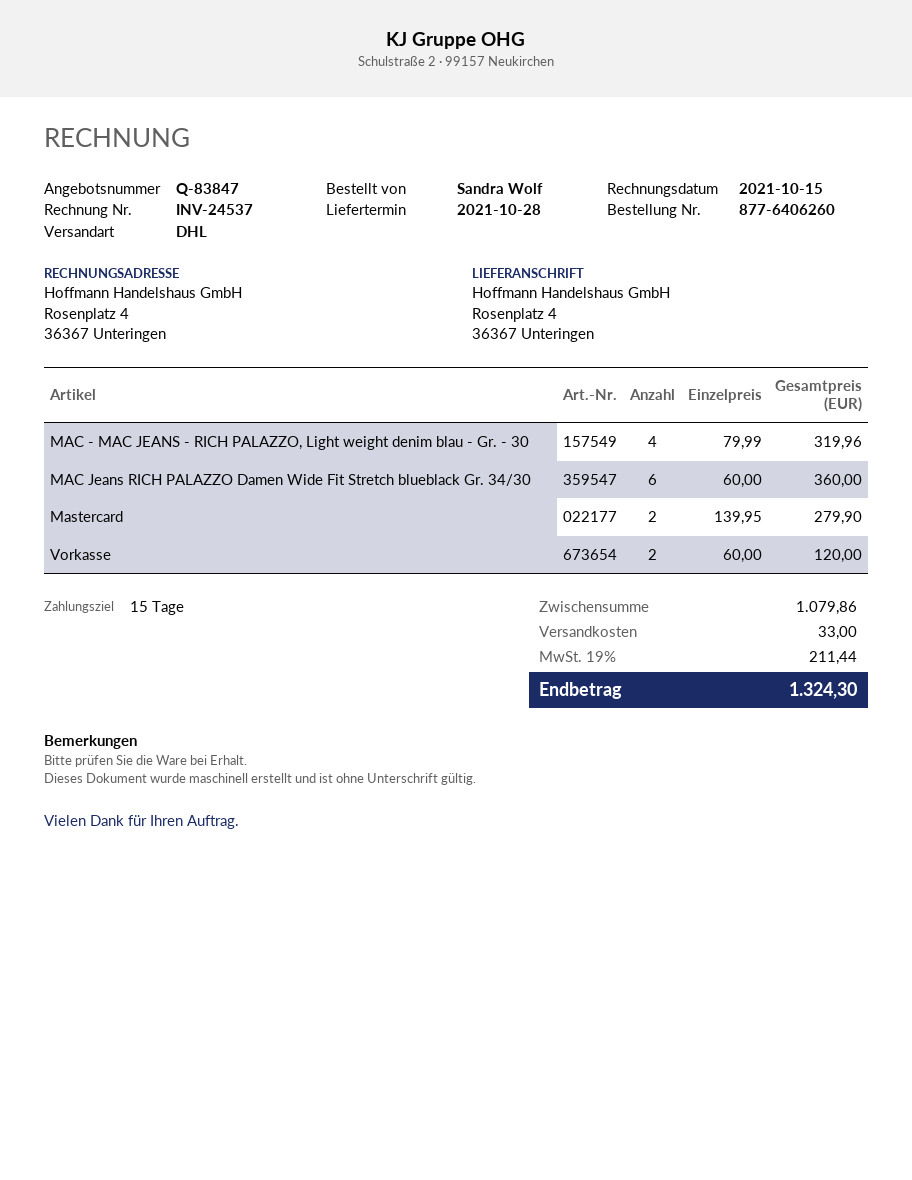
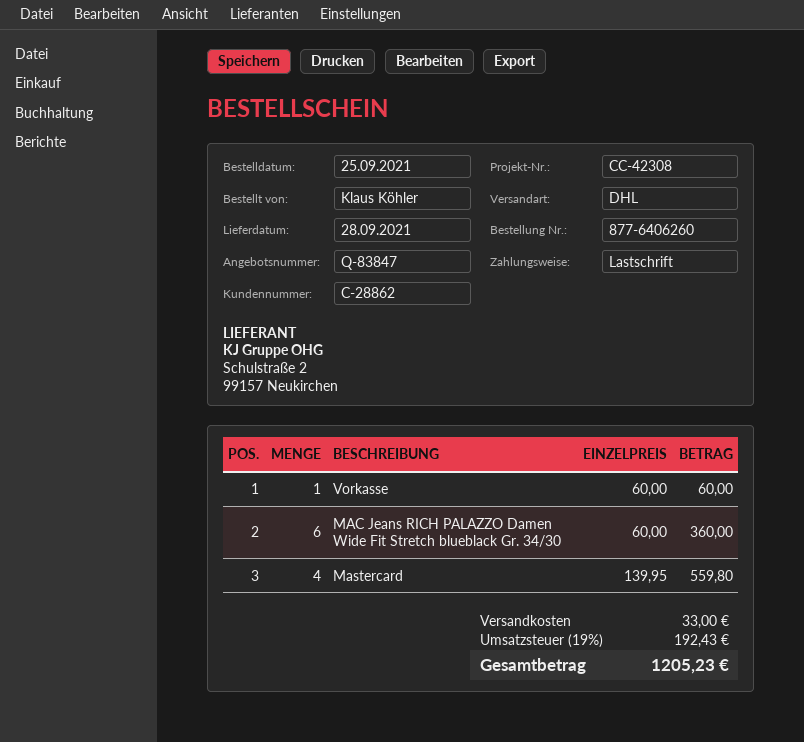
delivery date: 2021-10-28 -> 2021-09-28
ordered by: Sandra Wolf -> Klaus Köhler
MAC - MAC JEANS - RICH PALAZZO, Light weight denim blau - Gr. - 30: 4 x 79.99 = 319.96 -> none
Mastercard: 2 x 139.95 = 279.90 -> 4 x 139.95 = 559.80
Vorkasse: 2 x 60.00 = 120.00 -> 1 x 60.00 = 60.00
tax: 19% = 211.44 -> 19% = 192.43
total: 1324.30 -> 1205.23

